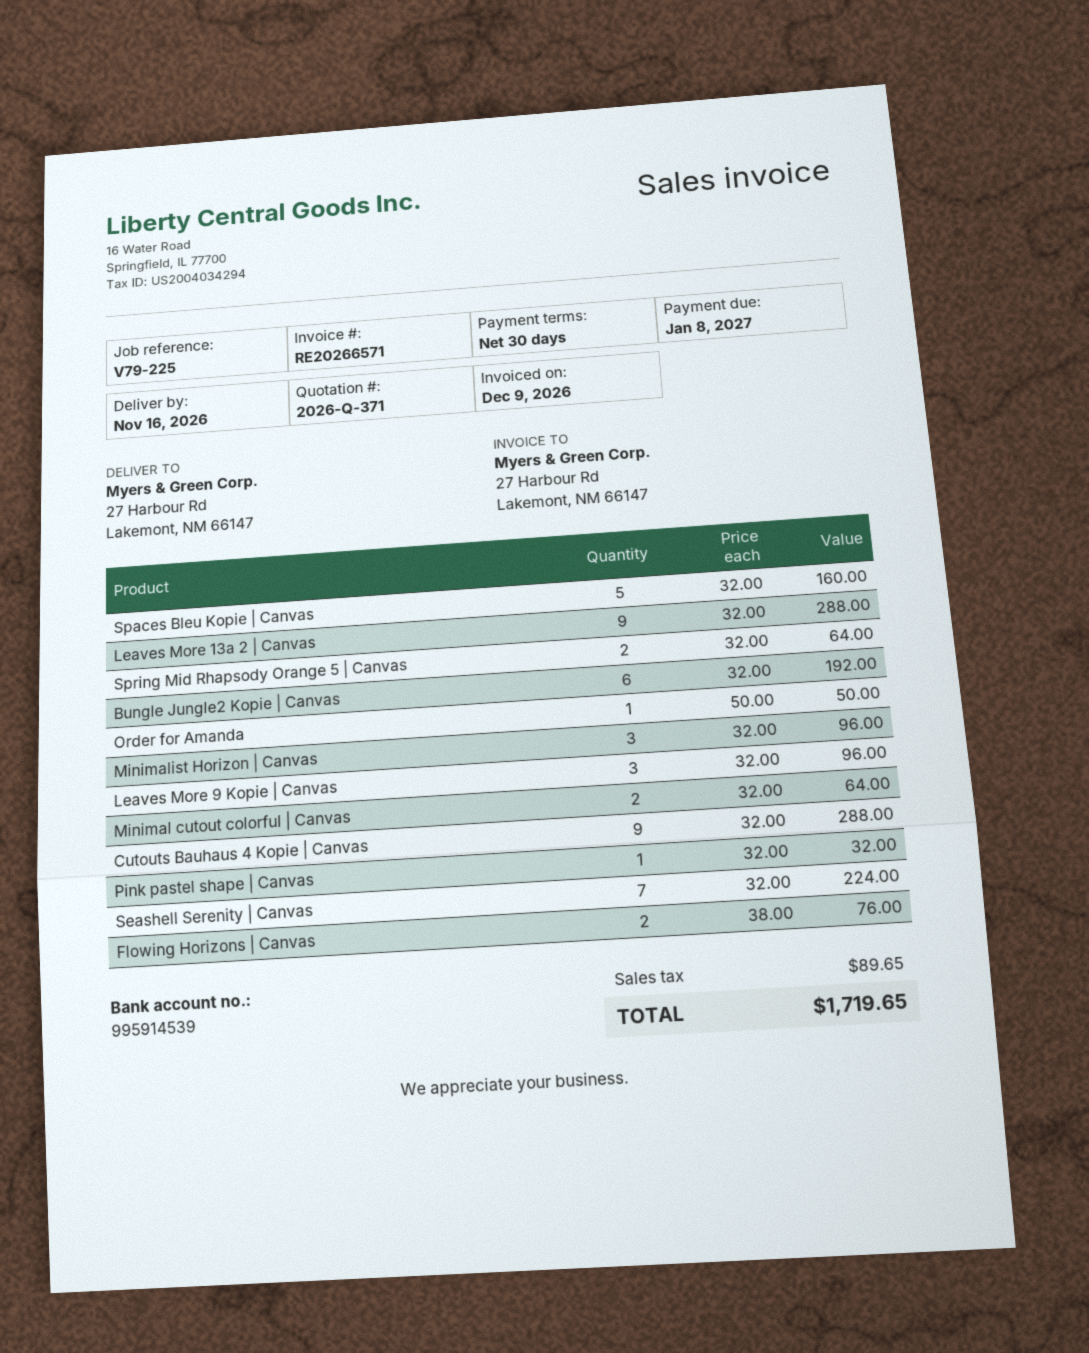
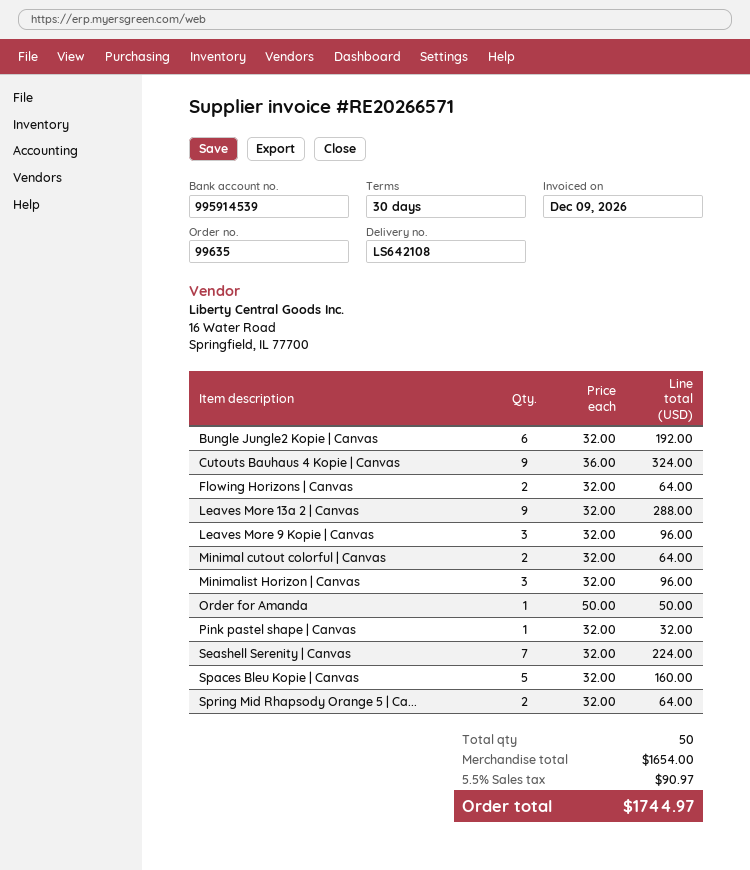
Cutouts Bauhaus 4 Kopie | Canvas: 9 x 32.00 = 288.00 -> 9 x 36.00 = 324.00
Flowing Horizons | Canvas: 2 x 38.00 = 76.00 -> 2 x 32.00 = 64.00
tax: 89.65 -> 90.97
total: 1719.65 -> 1744.97

